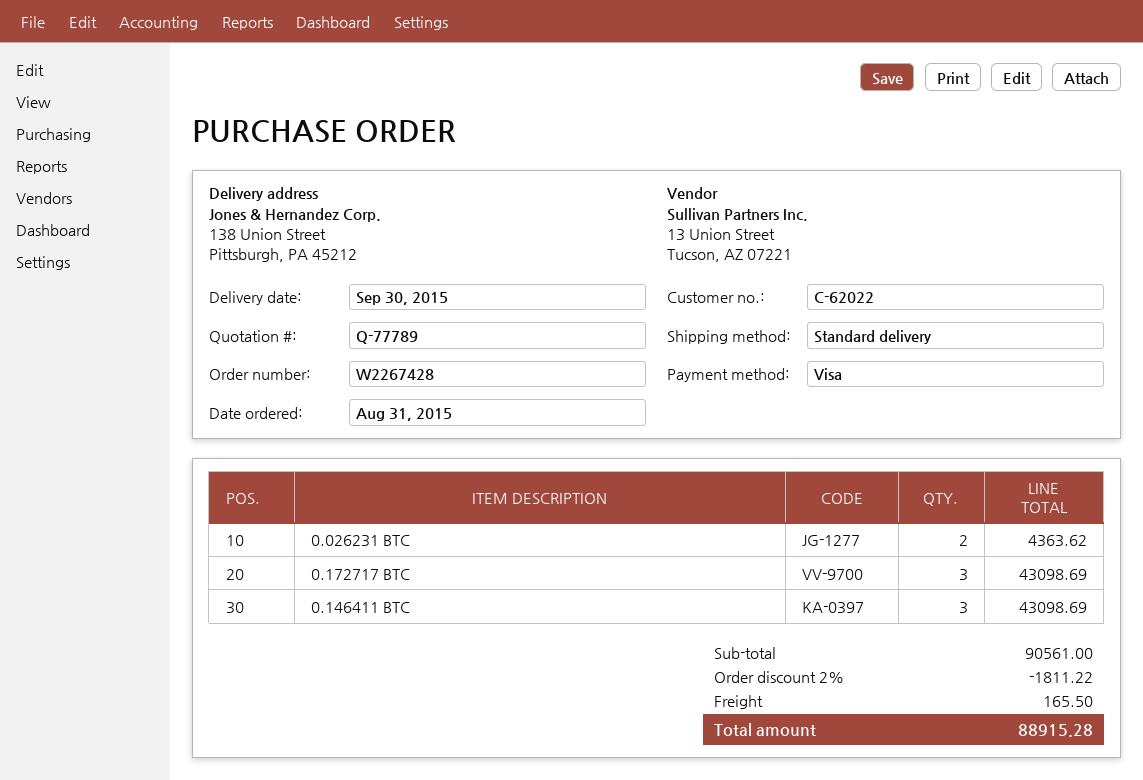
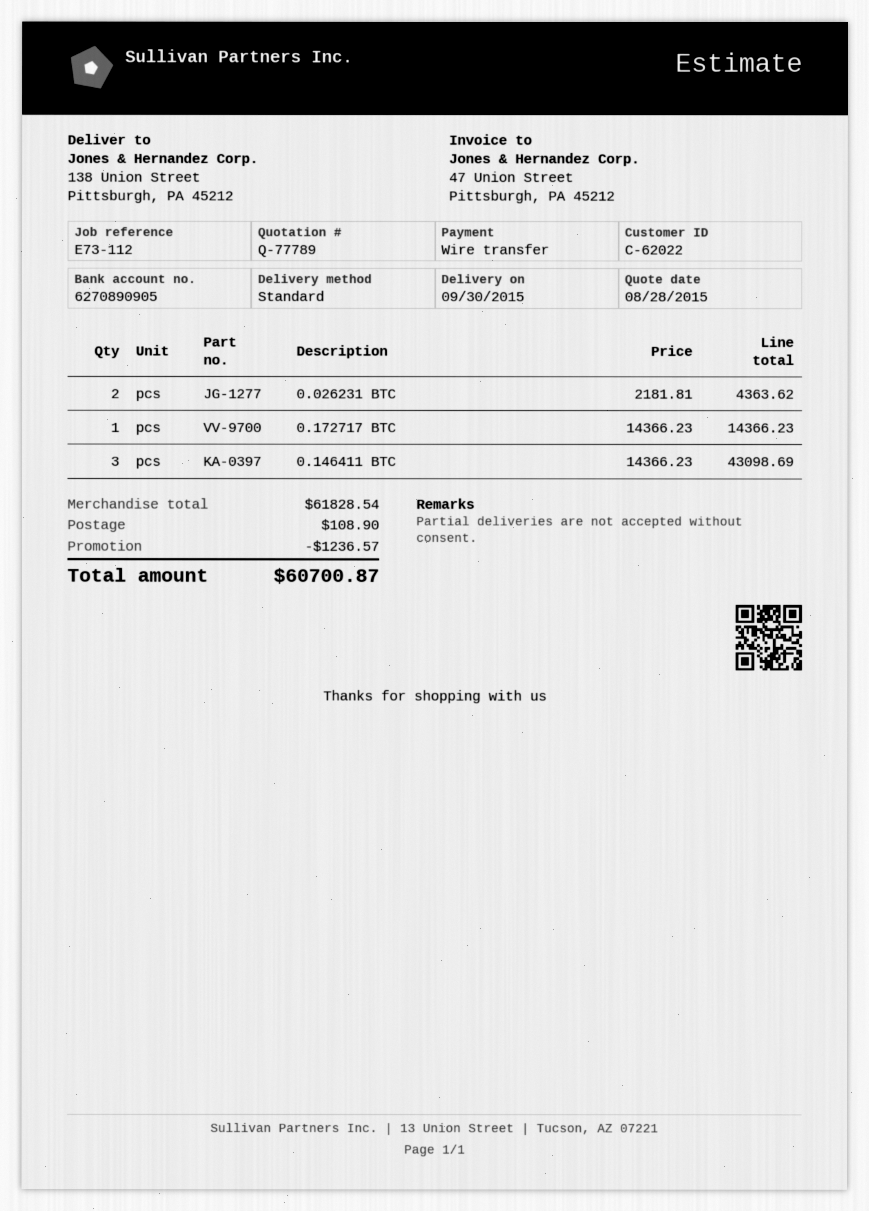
payment method: Visa -> bank transfer
0.172717 BTC: 3 for 43098.69 -> 1 for 14366.23
subtotal: 90561.00 -> 61828.54
discount: 1811.22 -> 1236.57
shipping: 165.50 -> 108.90
total: 88915.28 -> 60700.87

